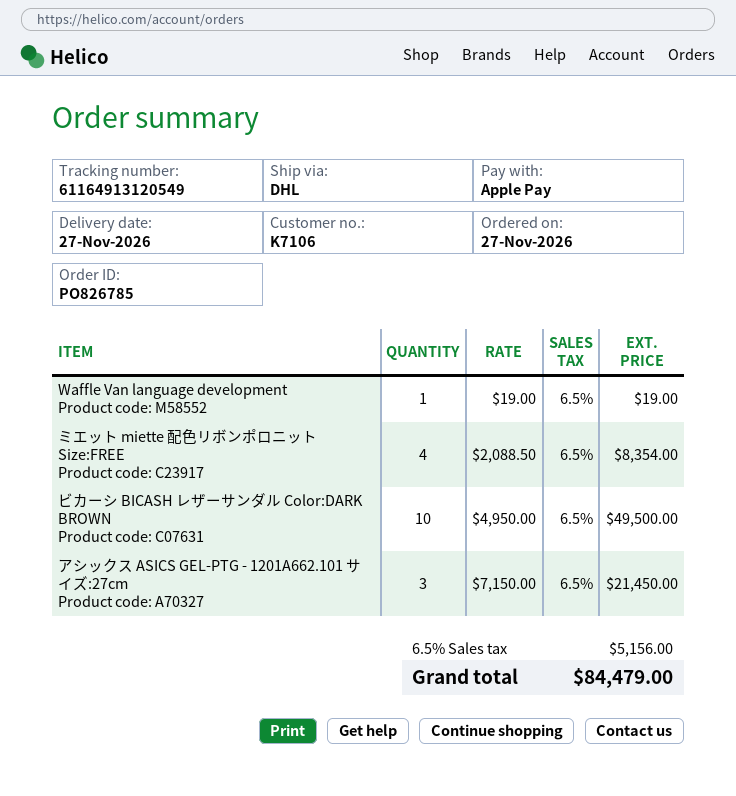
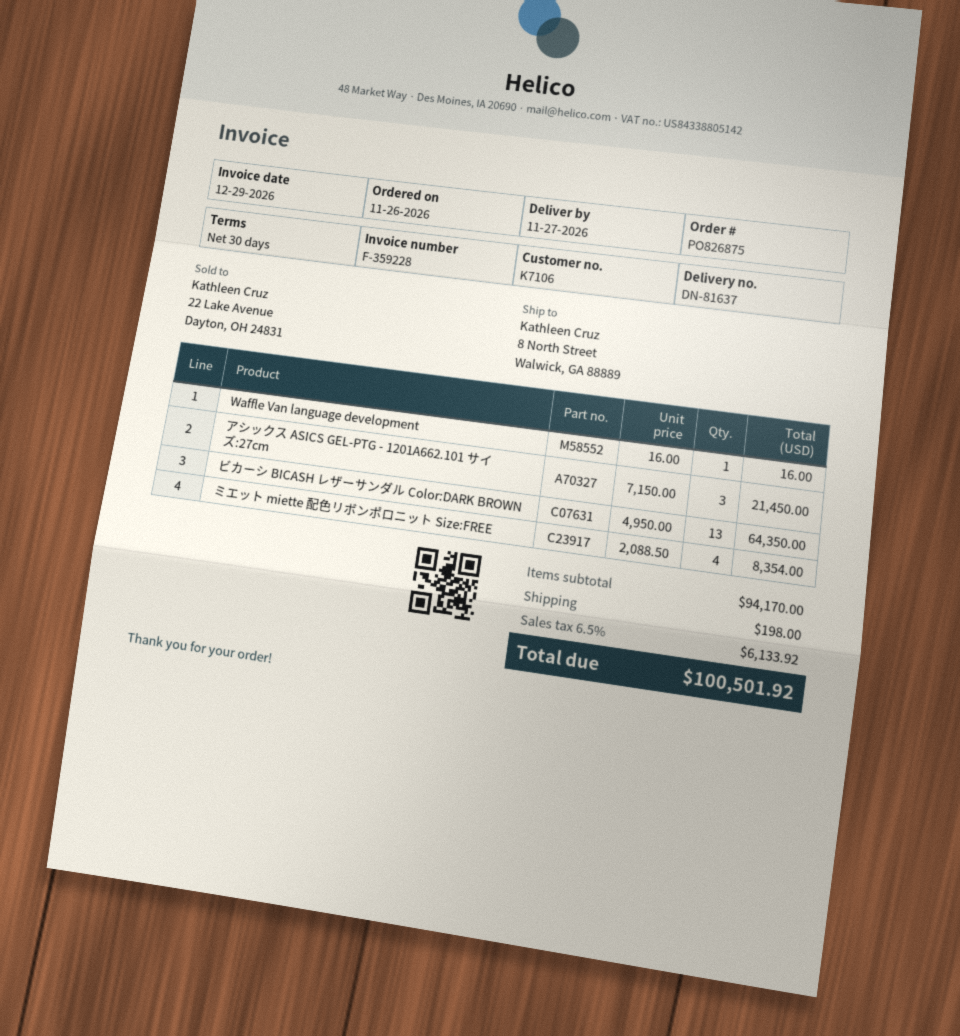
order number: PO826785 -> PO826875
order date: 2026-11-27 -> 2026-11-26
Waffle Van language development: 1 x 19.00 = 19.00 -> 1 x 16.00 = 16.00
ビカーシ BICASH レザーサンダル Color:DARK BROWN: 10 x 4950.00 = 49500.00 -> 13 x 4950.00 = 64350.00
shipping: none -> 198.00
tax: 6.5% = 5156.00 -> 6.5% = 6133.92
total: 84479.00 -> 100501.92

